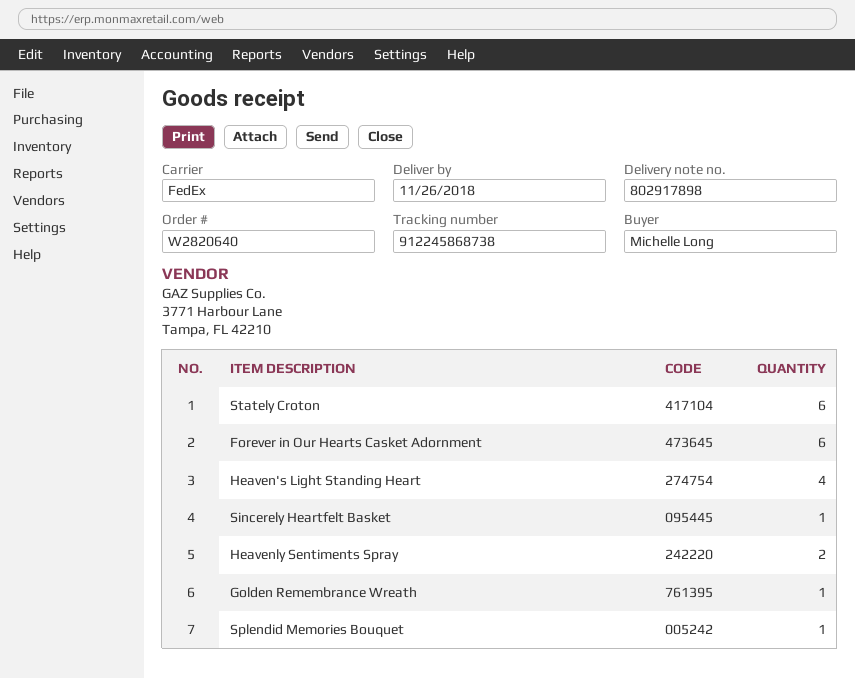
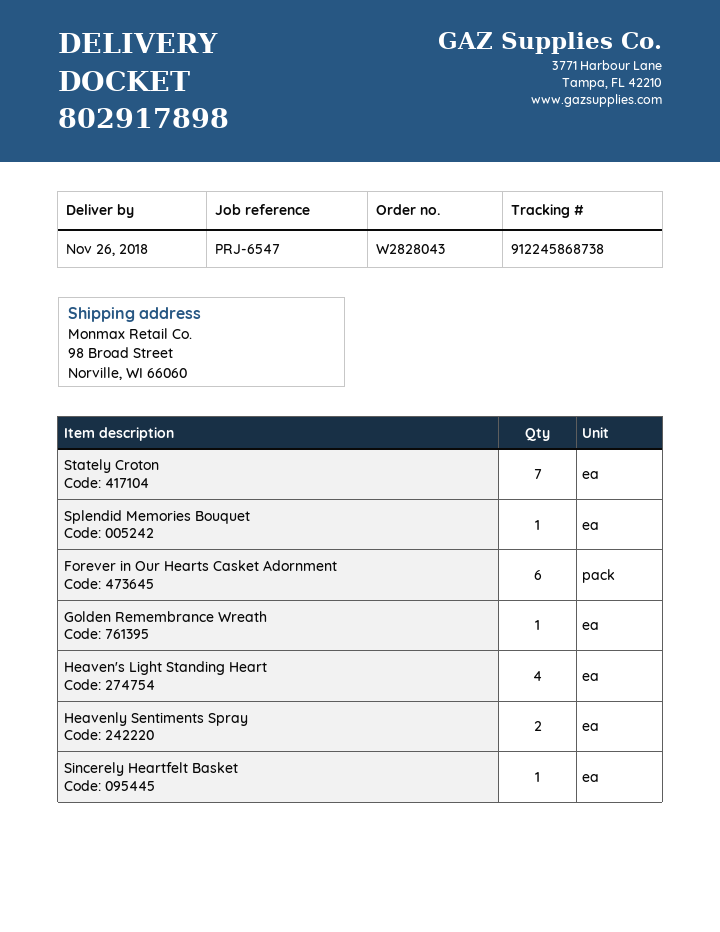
order number: W2820640 -> W2828043
Stately Croton: 6 -> 7

